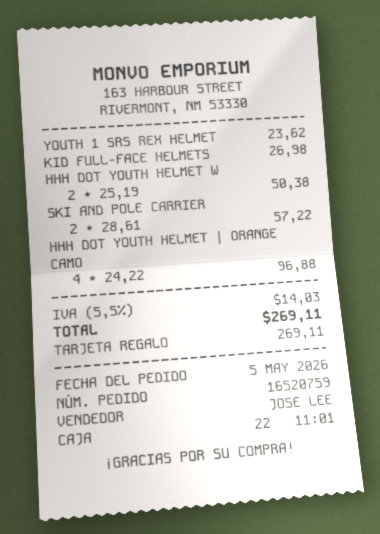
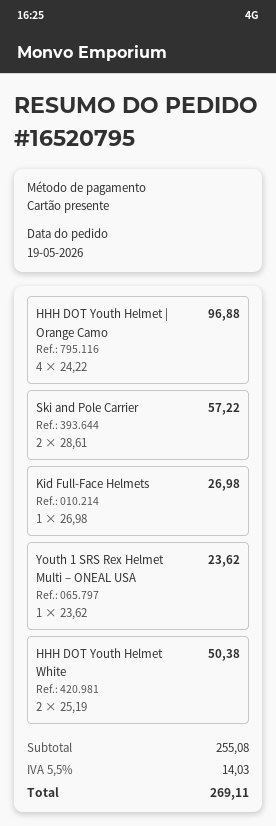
order number: 16520759 -> 16520795
order date: 2026-05-05 -> 2026-05-19

